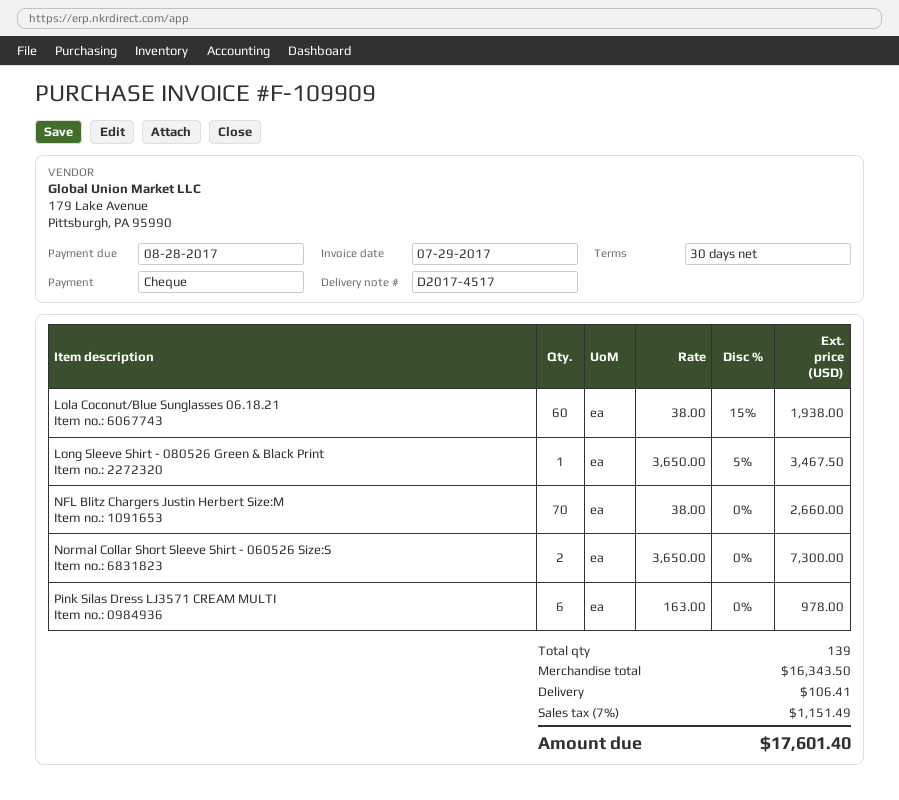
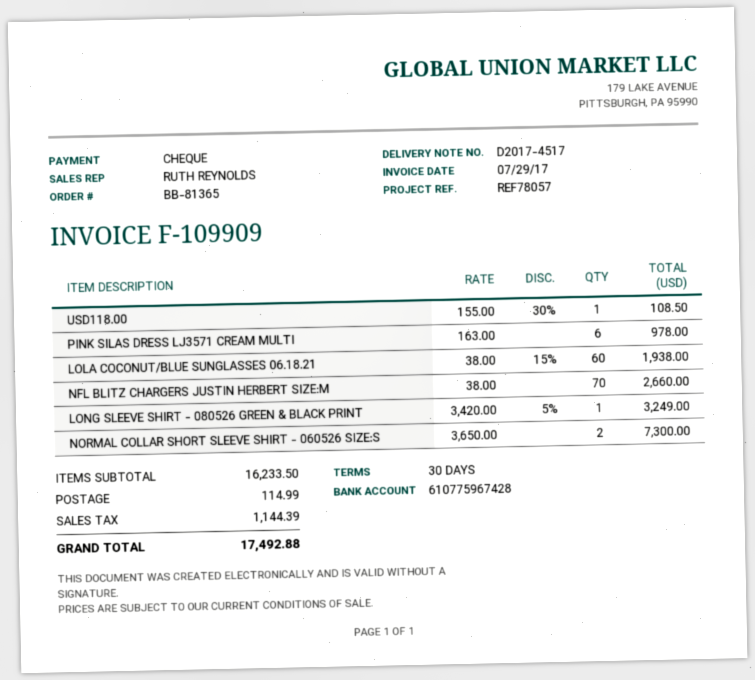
Long Sleeve Shirt - 080526 Green & Black Print: 1 x 3650.00 - 5% = 3467.50 -> 1 x 3420.00 - 5% = 3249.00
USD118.00: none -> 1 x 155.00 - 30% = 108.50
subtotal: 16343.50 -> 16233.50
shipping: 106.41 -> 114.99
tax: 1151.49 -> 1144.39
total: 17601.40 -> 17492.88

